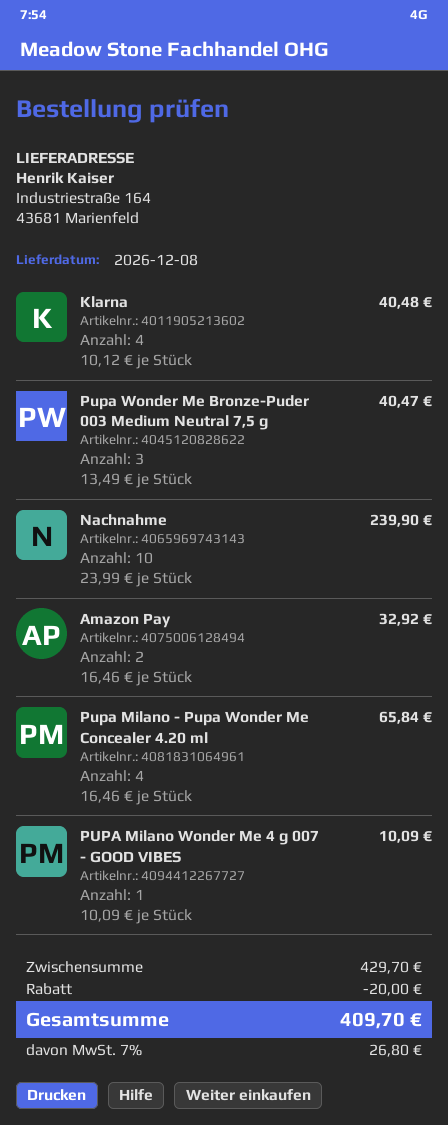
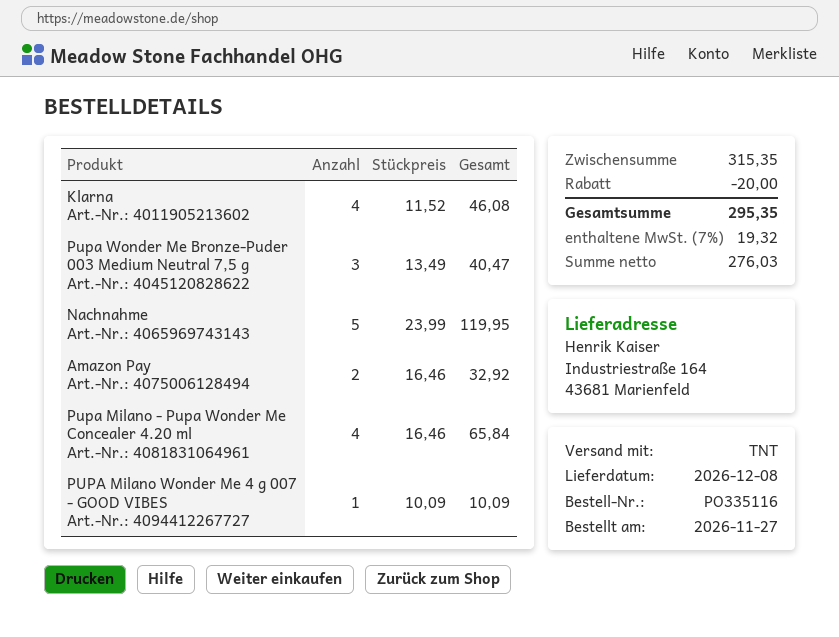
Klarna: 4 x 10.12 = 40.48 -> 4 x 11.52 = 46.08
Nachnahme: 10 x 23.99 = 239.90 -> 5 x 23.99 = 119.95
subtotal: 429.70 -> 315.35
tax: 7% = 26.80 -> 7% = 19.32
total: 409.70 -> 295.35

